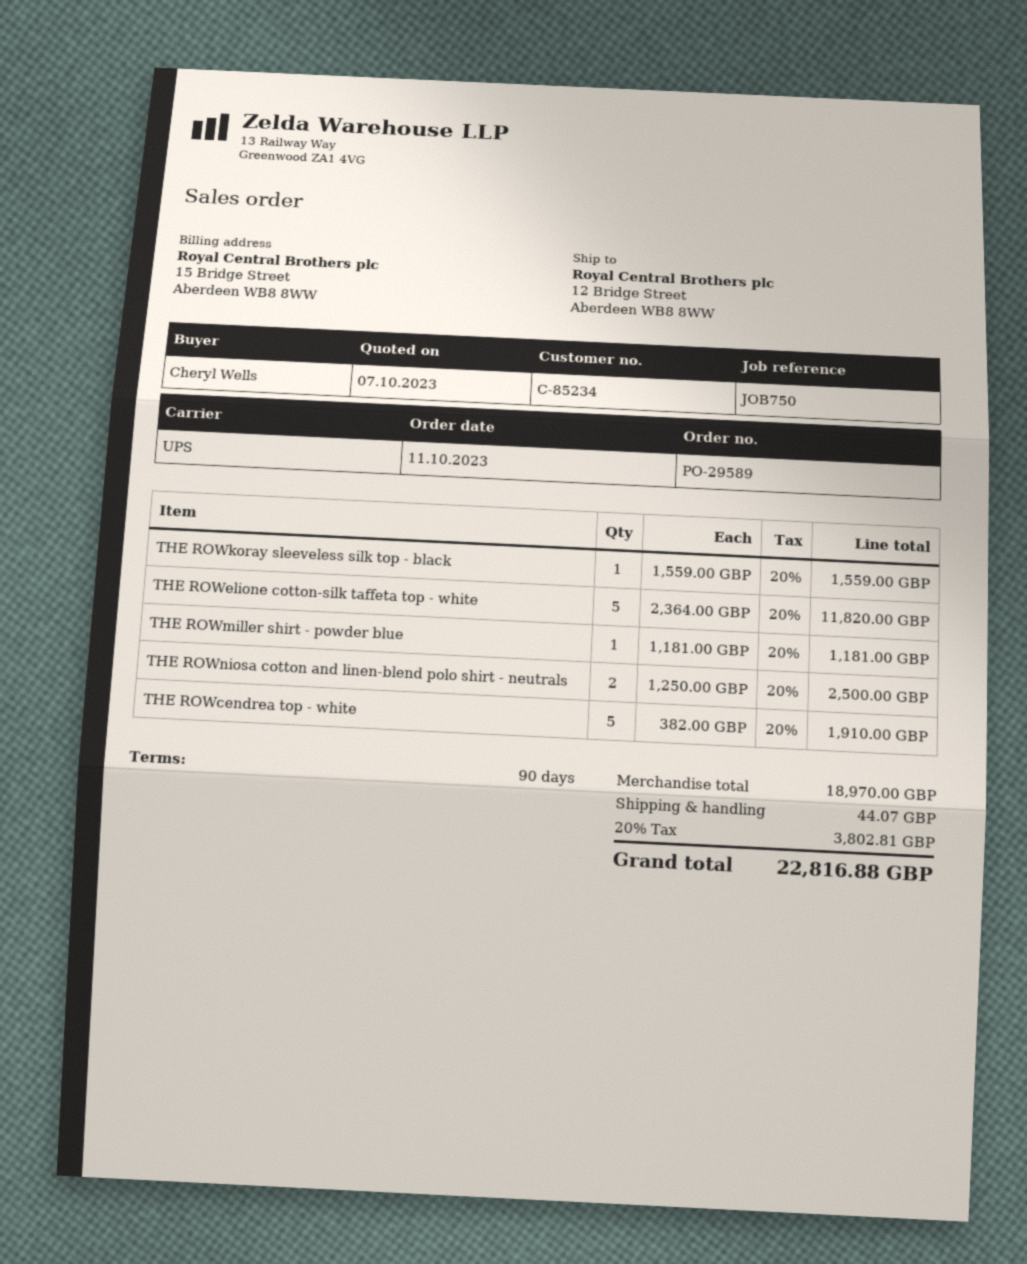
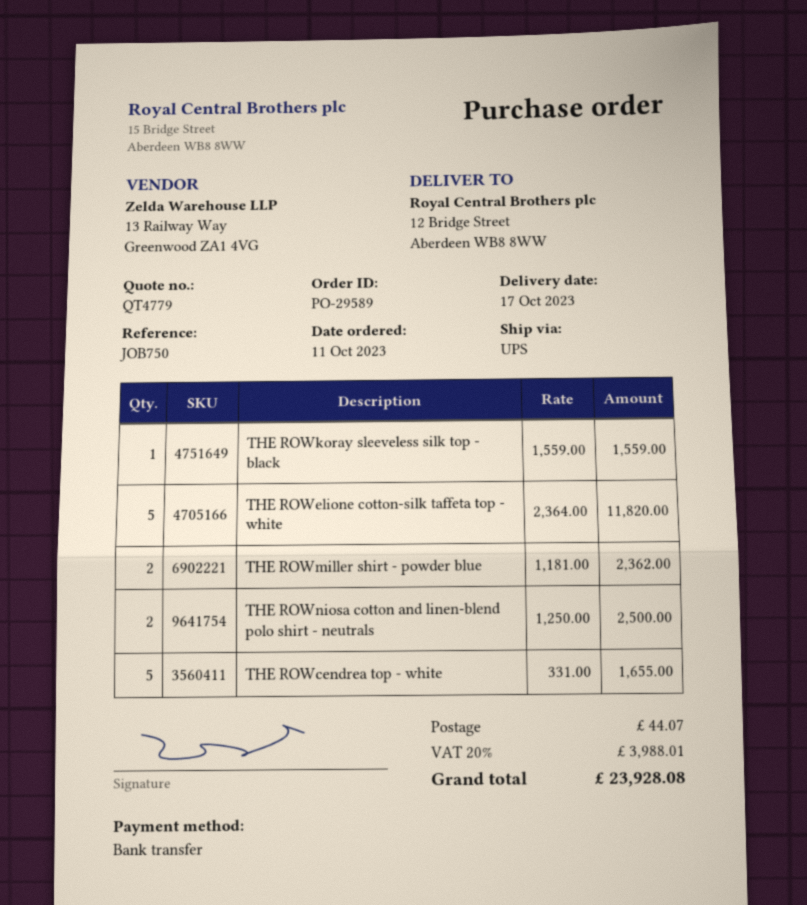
THE ROWmiller shirt - powder blue: 1 x 1181.00 = 1181.00 -> 2 x 1181.00 = 2362.00
THE ROWcendrea top - white: 5 x 382.00 = 1910.00 -> 5 x 331.00 = 1655.00
tax: 20% = 3802.81 -> 20% = 3988.01
total: 22816.88 -> 23928.08

